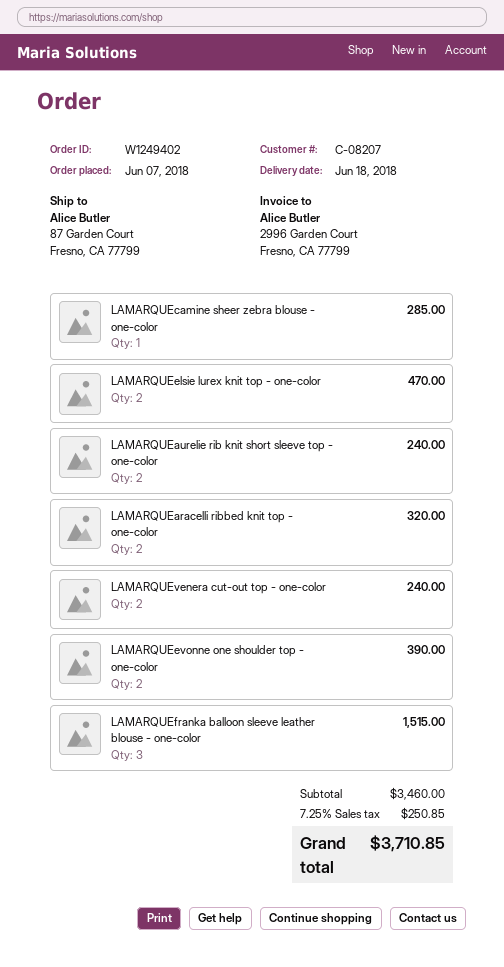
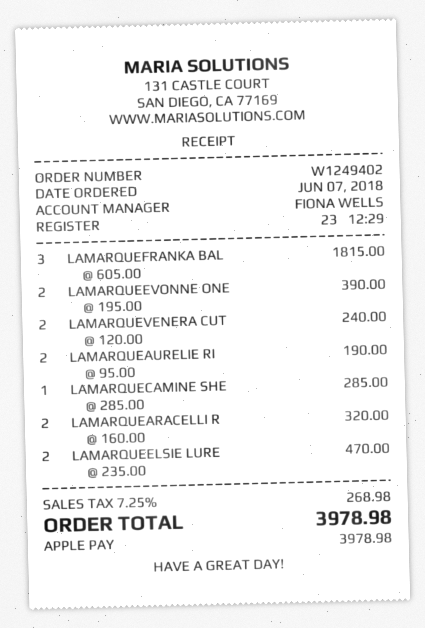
LAMARQUEaurelie rib knit short sleeve top - one-color: 2 for 240.00 -> 2 for 190.00
LAMARQUEfranka balloon sleeve leather blouse - one-color: 3 for 1515.00 -> 3 for 1815.00
tax: 7.25% = 250.85 -> 7.25% = 268.98
total: 3710.85 -> 3978.98

